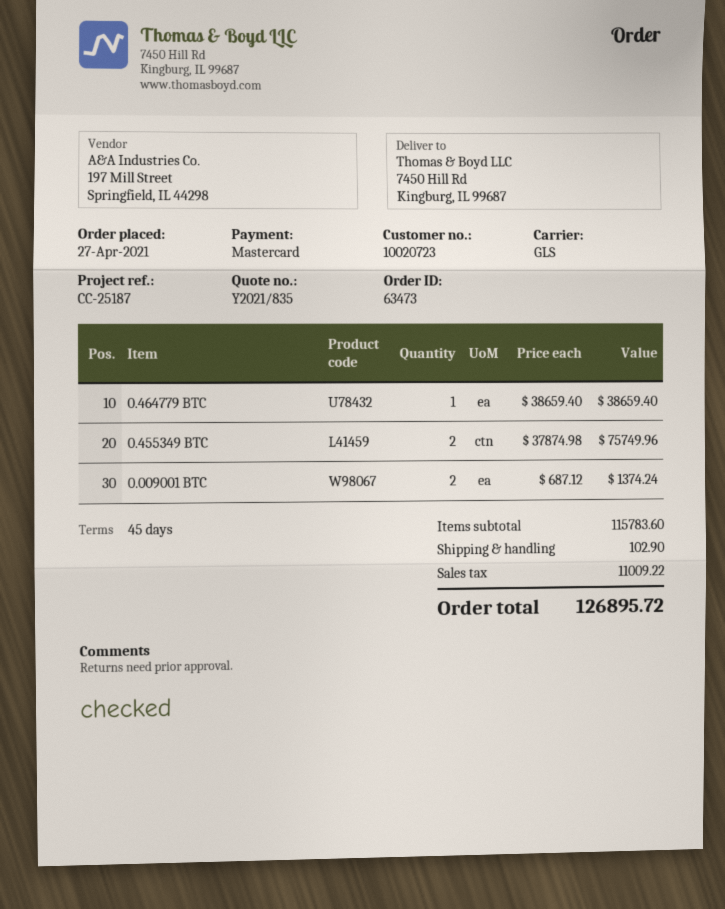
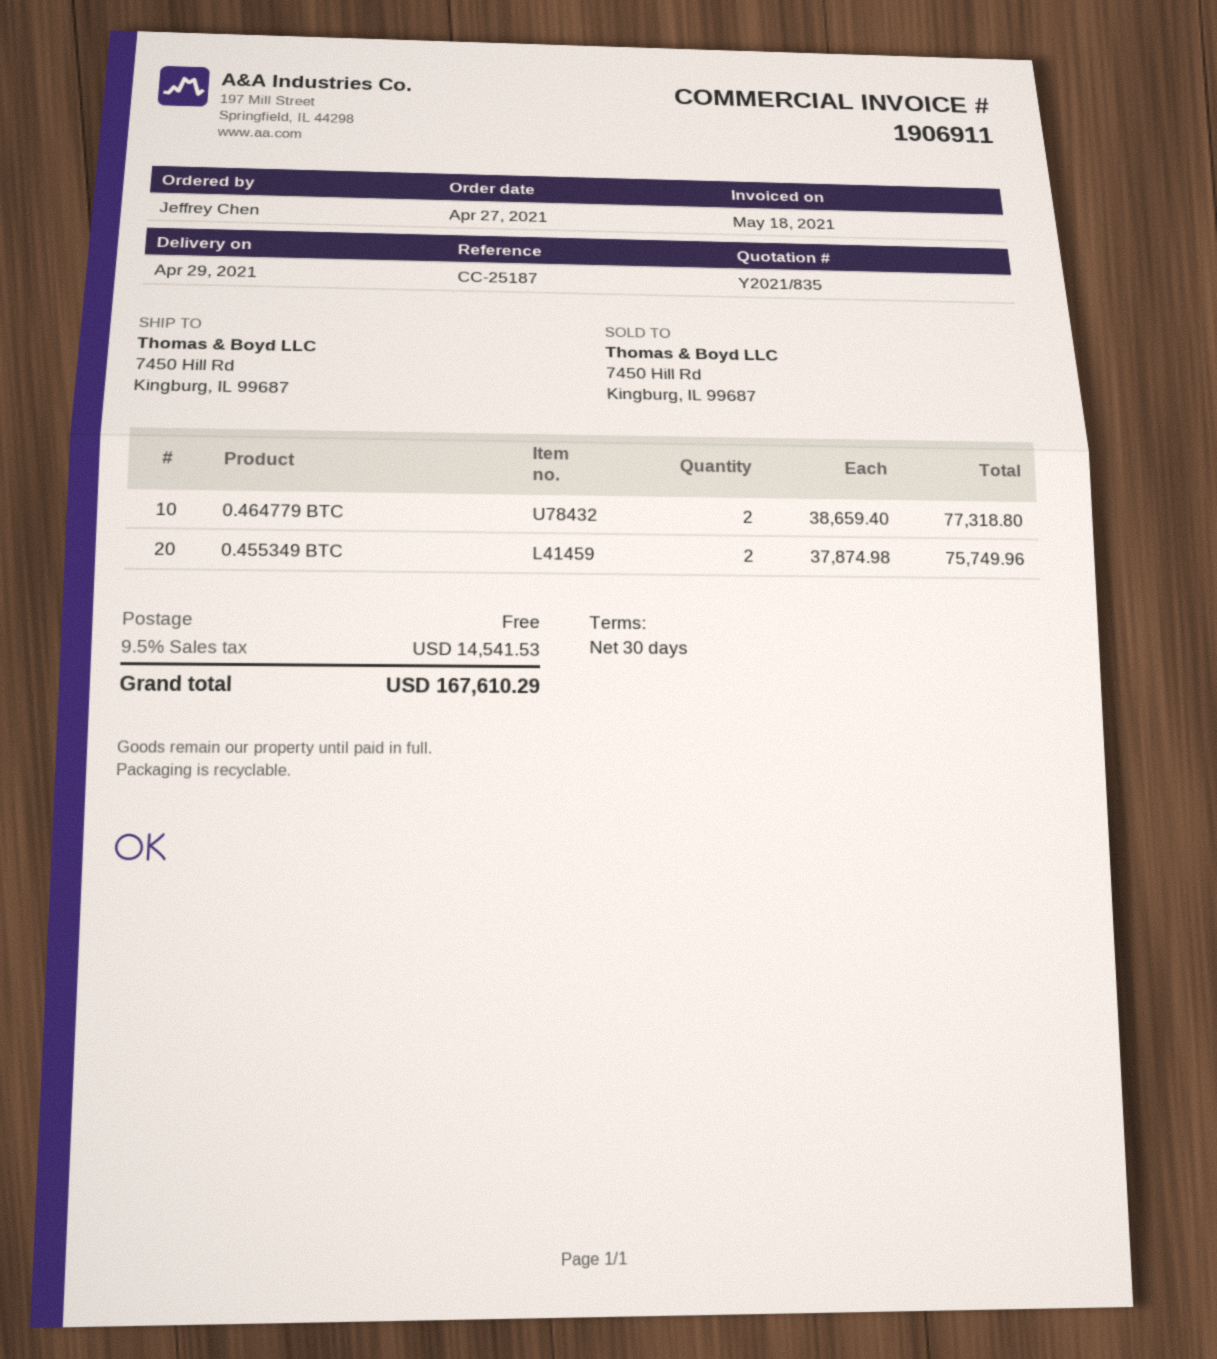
payment terms: 45 days -> 30 days
0.464779 BTC: 1 x 38659.40 = 38659.40 -> 2 x 38659.40 = 77318.80
0.009001 BTC: 2 x 687.12 = 1374.24 -> none
shipping: 102.90 -> 0.00
tax: 11009.22 -> 14541.53
total: 126895.72 -> 167610.29

